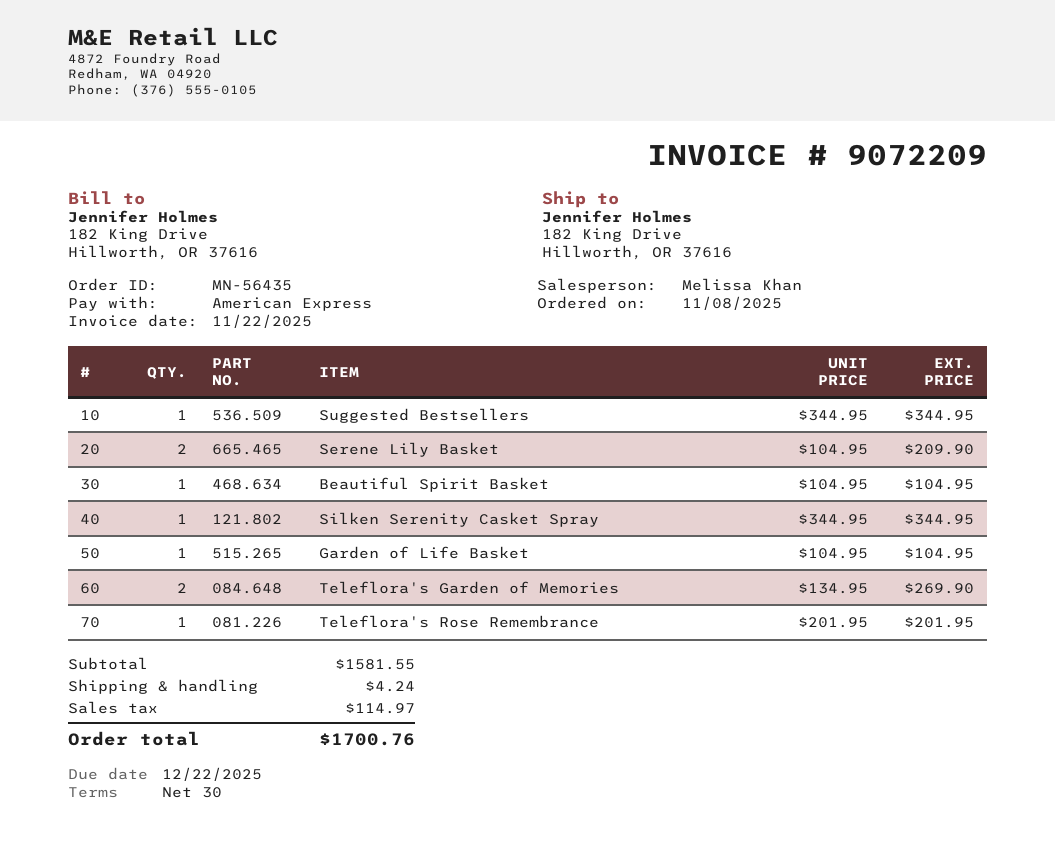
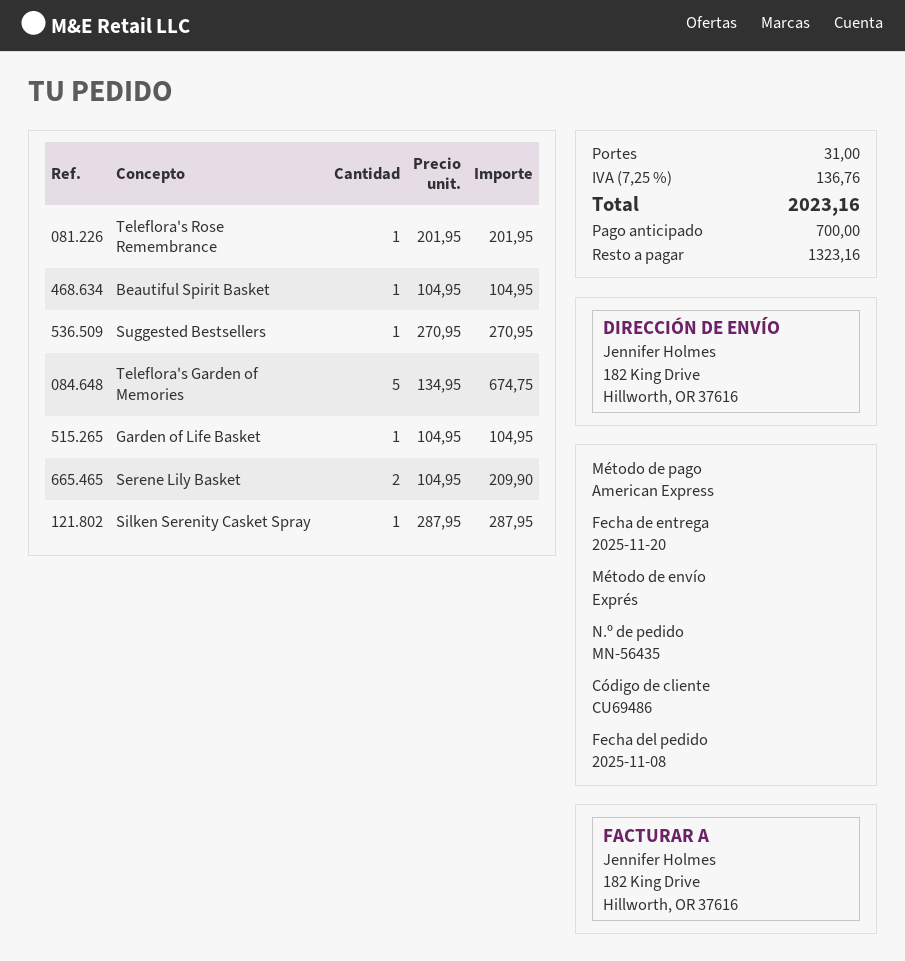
Suggested Bestsellers: 1 x 344.95 = 344.95 -> 1 x 270.95 = 270.95
Silken Serenity Casket Spray: 1 x 344.95 = 344.95 -> 1 x 287.95 = 287.95
Teleflora's Garden of Memories: 2 x 134.95 = 269.90 -> 5 x 134.95 = 674.75
shipping: 4.24 -> 31.00
tax: 114.97 -> 136.76
total: 1700.76 -> 2023.16

